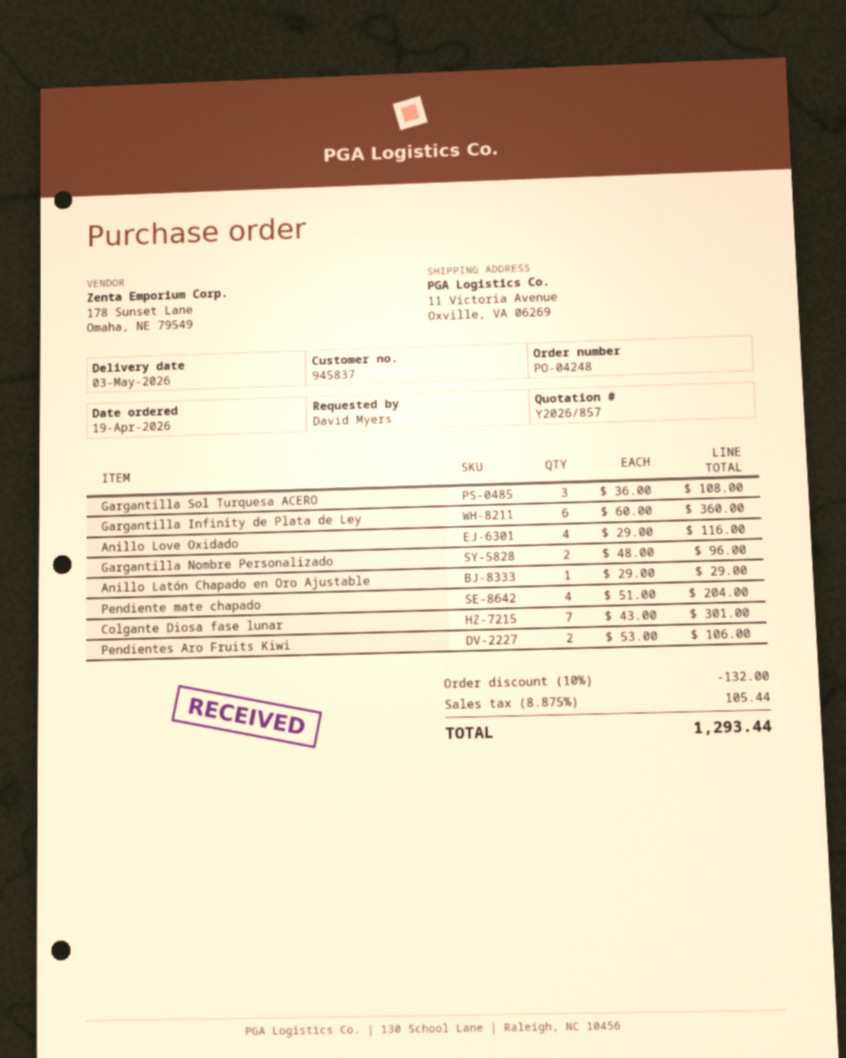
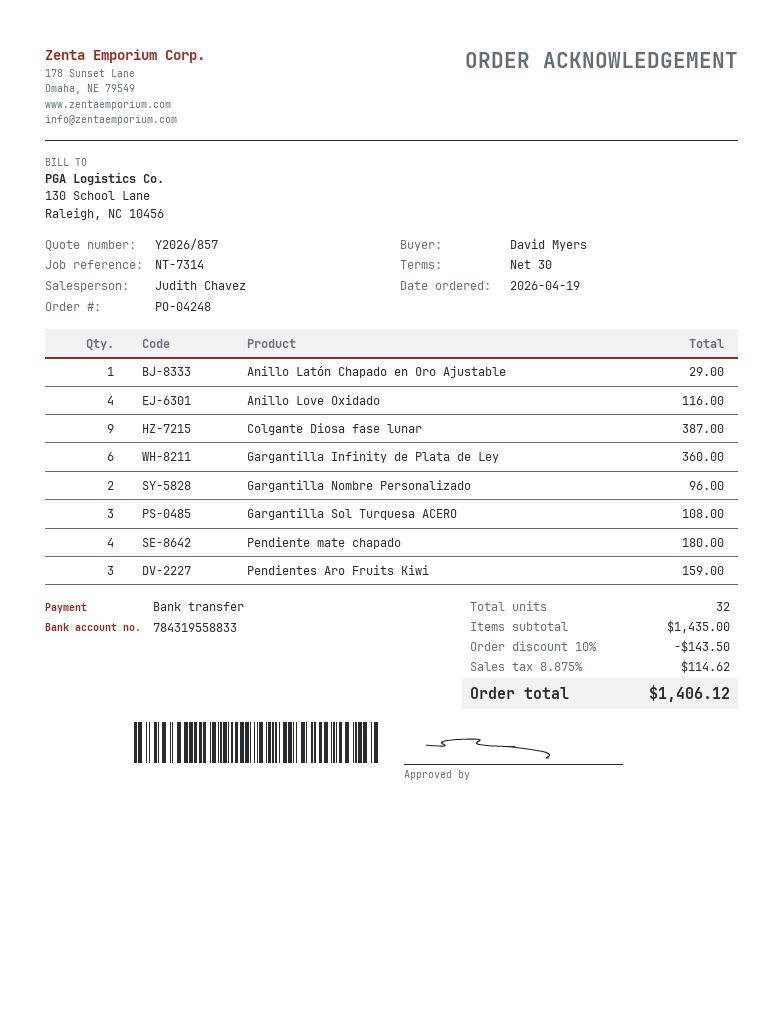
Pendiente mate chapado: 4 for 204.00 -> 4 for 180.00
Colgante Diosa fase lunar: 7 for 301.00 -> 9 for 387.00
Pendientes Aro Fruits Kiwi: 2 for 106.00 -> 3 for 159.00
discount: 10% = 132.00 -> 10% = 143.50
tax: 8.875% = 105.44 -> 8.875% = 114.62
total: 1293.44 -> 1406.12

